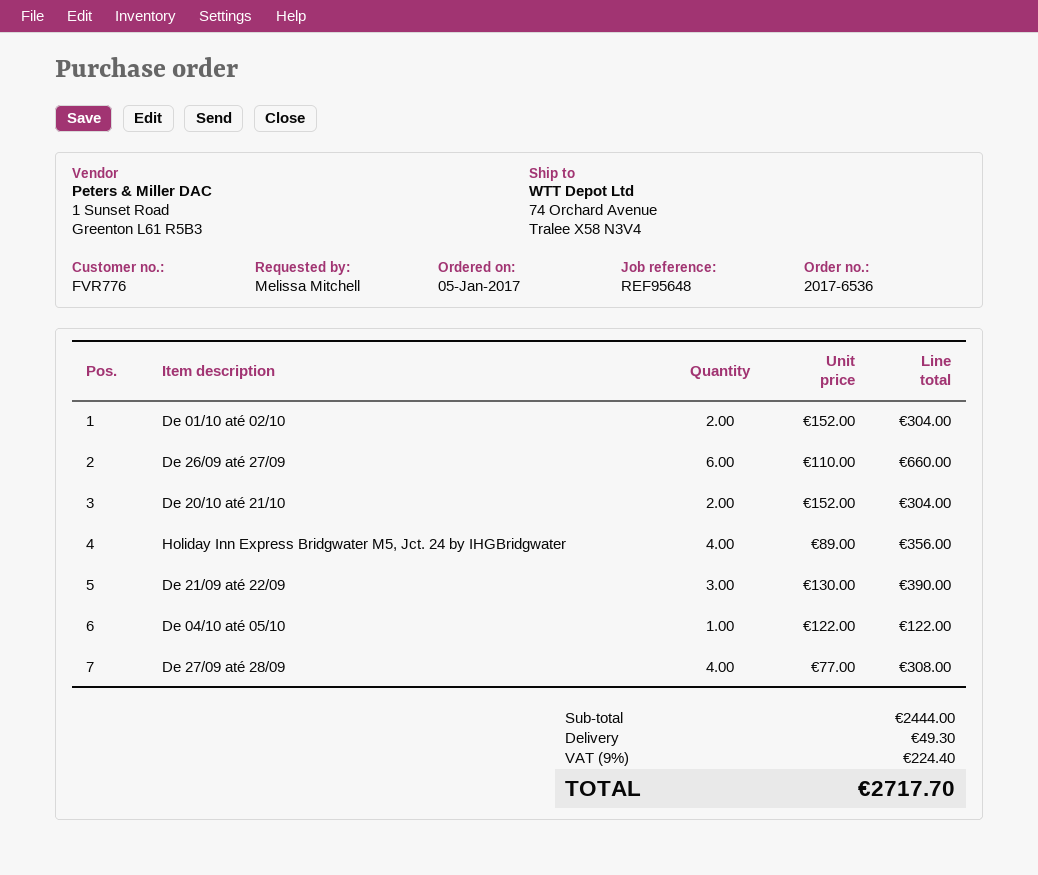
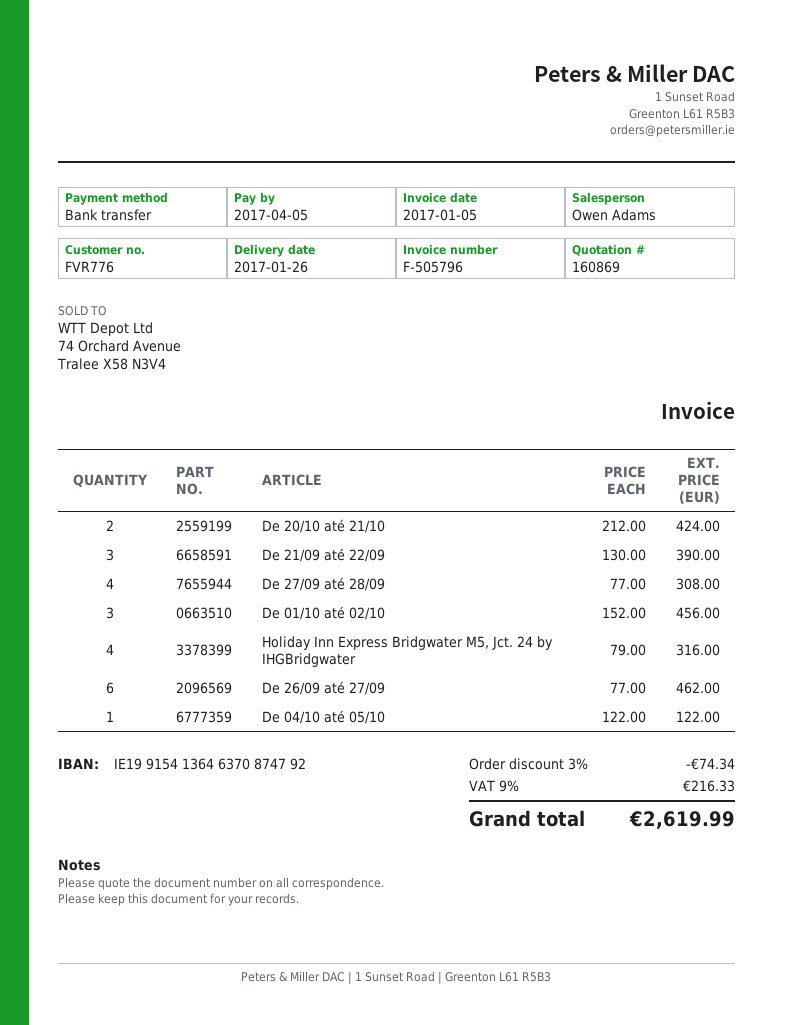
De 01/10 até 02/10: 2 x 152.00 = 304.00 -> 3 x 152.00 = 456.00
De 26/09 até 27/09: 6 x 110.00 = 660.00 -> 6 x 77.00 = 462.00
De 20/10 até 21/10: 2 x 152.00 = 304.00 -> 2 x 212.00 = 424.00
Holiday Inn Express Bridgwater M5, Jct. 24 by IHGBridgwater: 4 x 89.00 = 356.00 -> 4 x 79.00 = 316.00
discount: none -> 3% = 74.34
shipping: 49.30 -> none
tax: 9% = 224.40 -> 9% = 216.33
total: 2717.70 -> 2619.99

